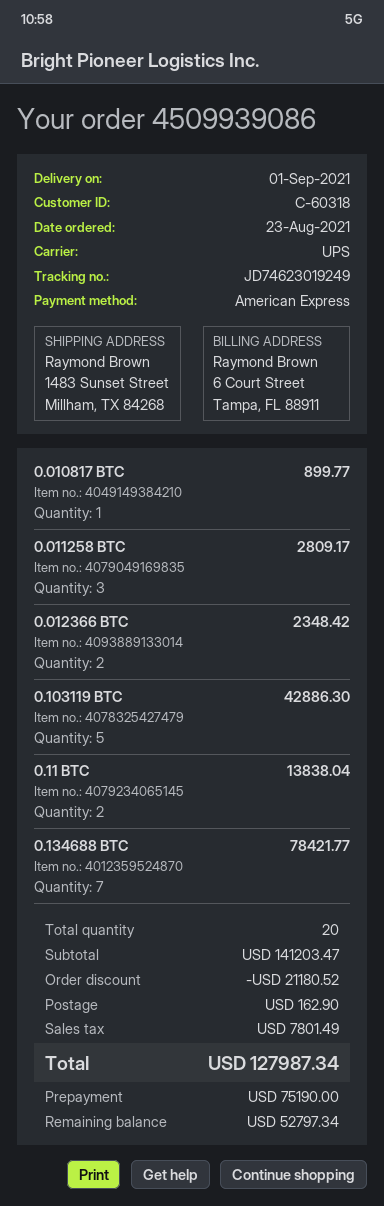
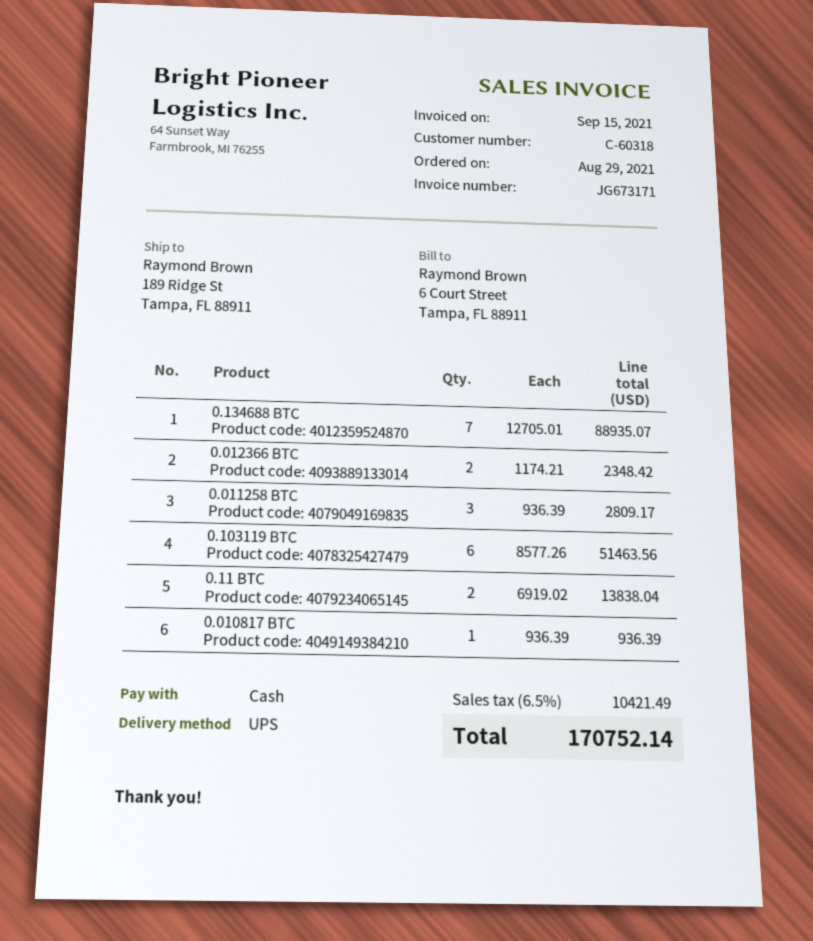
order date: 2021-08-23 -> 2021-08-29
payment method: American Express -> cash
ship to: 1483 Sunset Street, Millham, TX 84268 -> 189 Ridge St, Tampa, FL 88911
0.010817 BTC: 1 for 899.77 -> 1 for 936.39
0.103119 BTC: 5 for 42886.30 -> 6 for 51463.56
0.134688 BTC: 7 for 78421.77 -> 7 for 88935.07
discount: 21180.52 -> none
shipping: 162.90 -> none
tax: 7801.49 -> 10421.49
total: 127987.34 -> 170752.14

